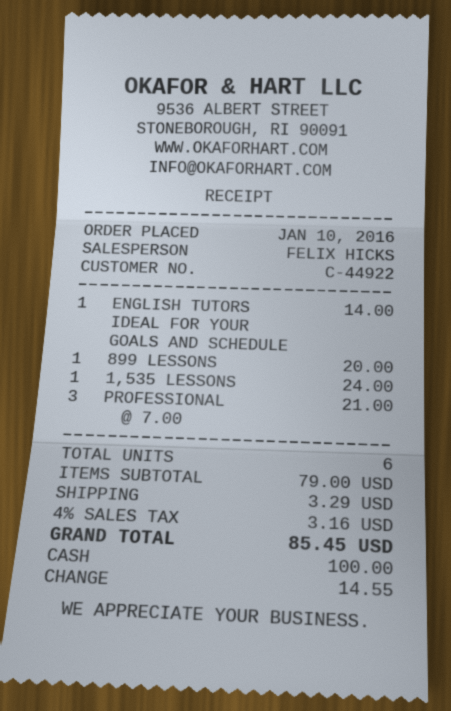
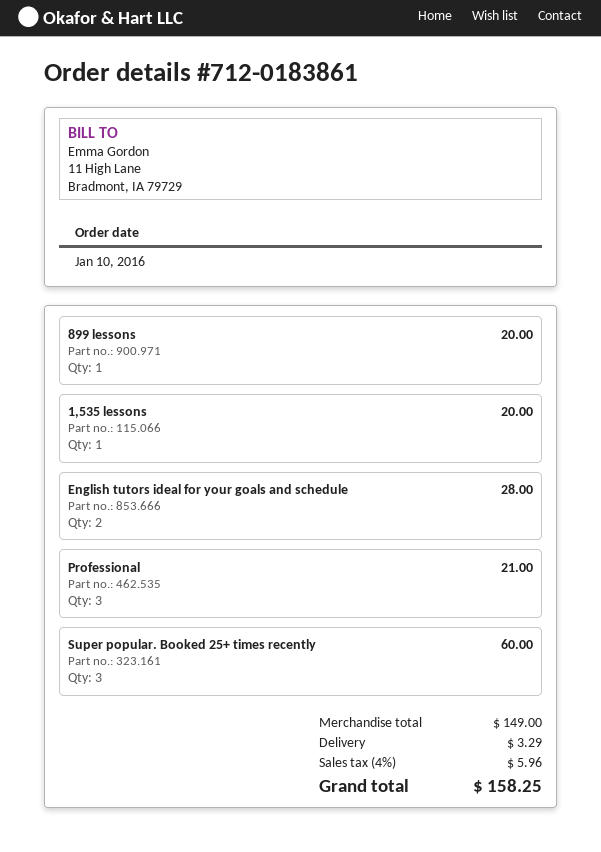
ENGLISH TUTORS IDEAL FOR YOUR GOALS AND SCHEDULE: 1 for 14.00 -> 2 for 28.00
1,535 LESSONS: 1 for 24.00 -> 1 for 20.00
Super popular. Booked 25+ times recently: none -> 3 for 60.00
subtotal: 79.00 -> 149.00
tax: 4% = 3.16 -> 4% = 5.96
total: 85.45 -> 158.25

